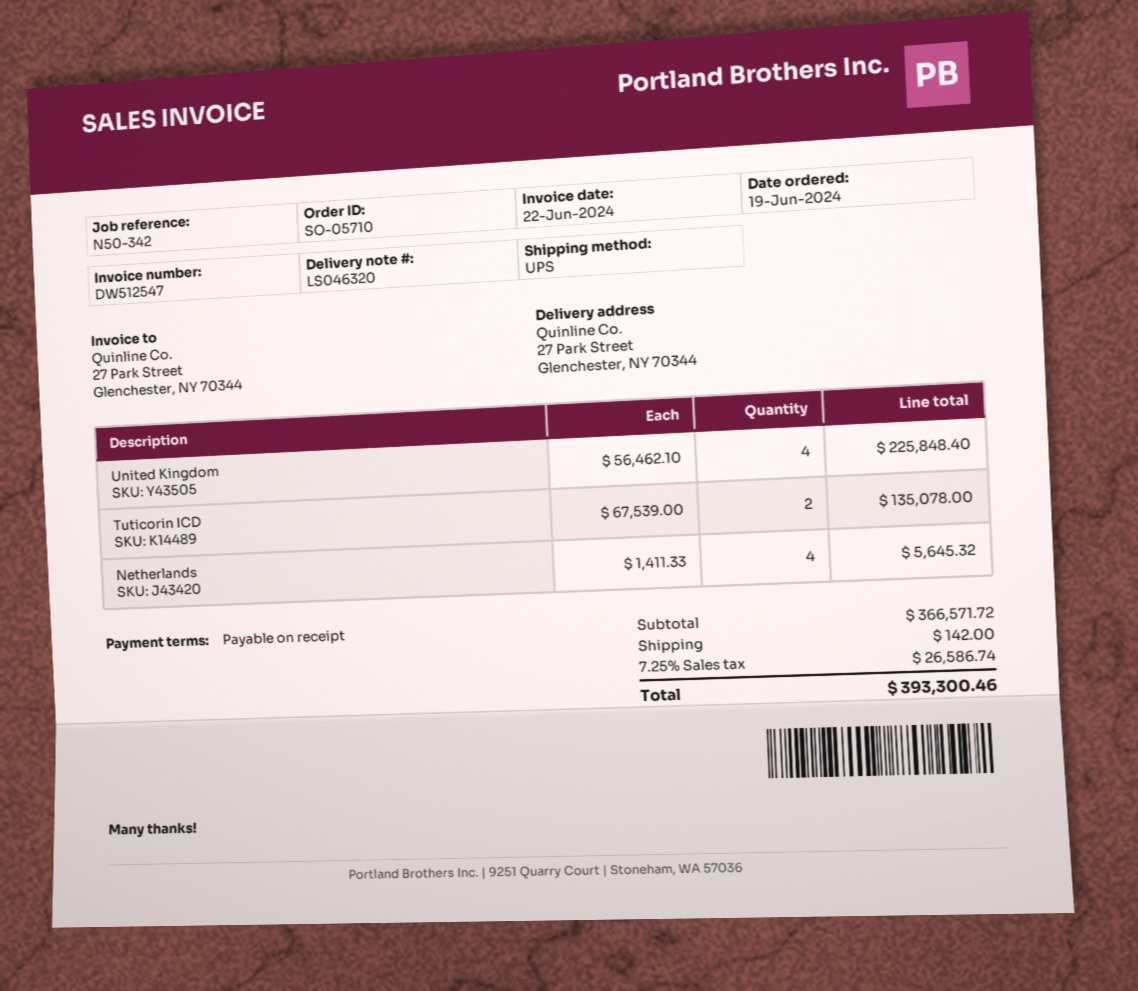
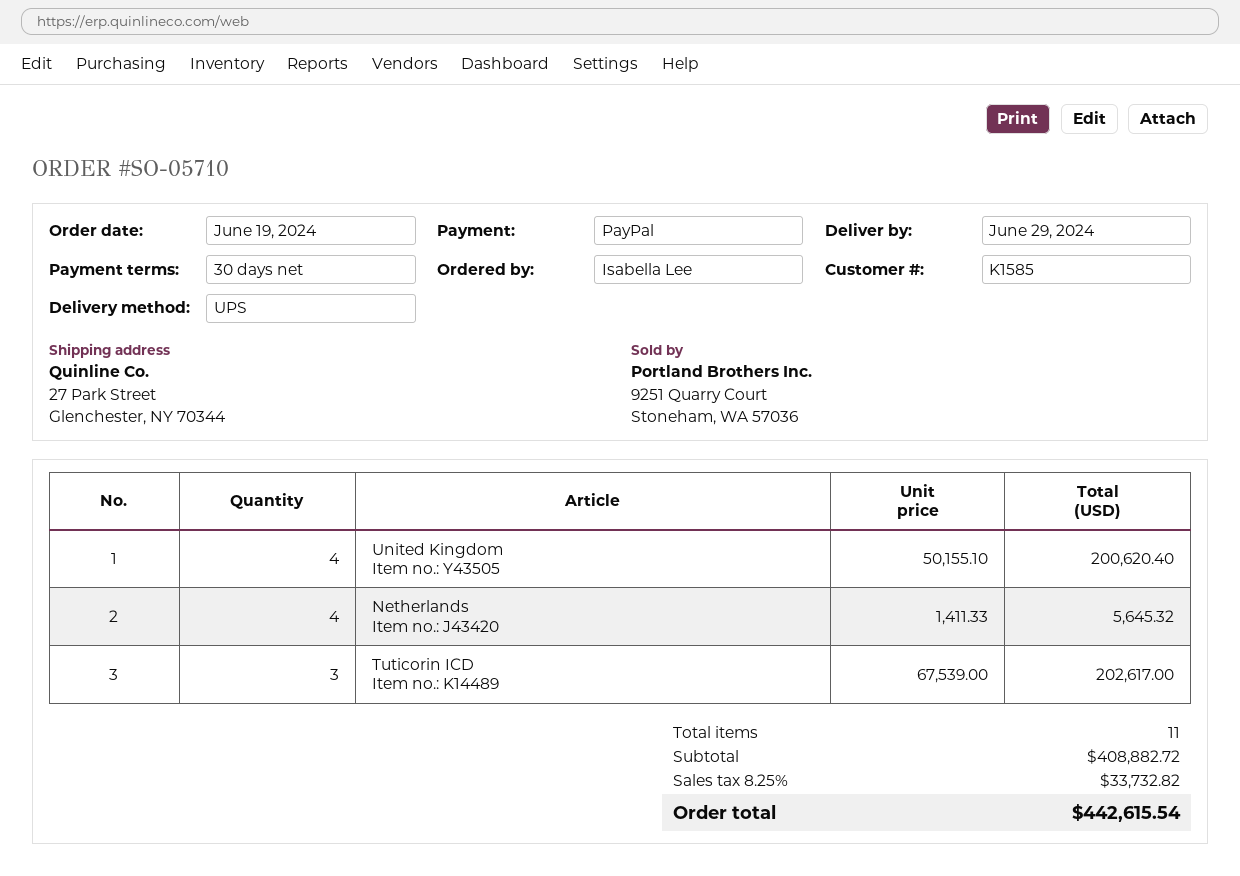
payment terms: on receipt -> 30 days
United Kingdom: 4 x 56462.10 = 225848.40 -> 4 x 50155.10 = 200620.40
Tuticorin ICD: 2 x 67539.00 = 135078.00 -> 3 x 67539.00 = 202617.00
subtotal: 366571.72 -> 408882.72
shipping: 142.00 -> none
tax: 7.25% = 26586.74 -> 8.25% = 33732.82
total: 393300.46 -> 442615.54

